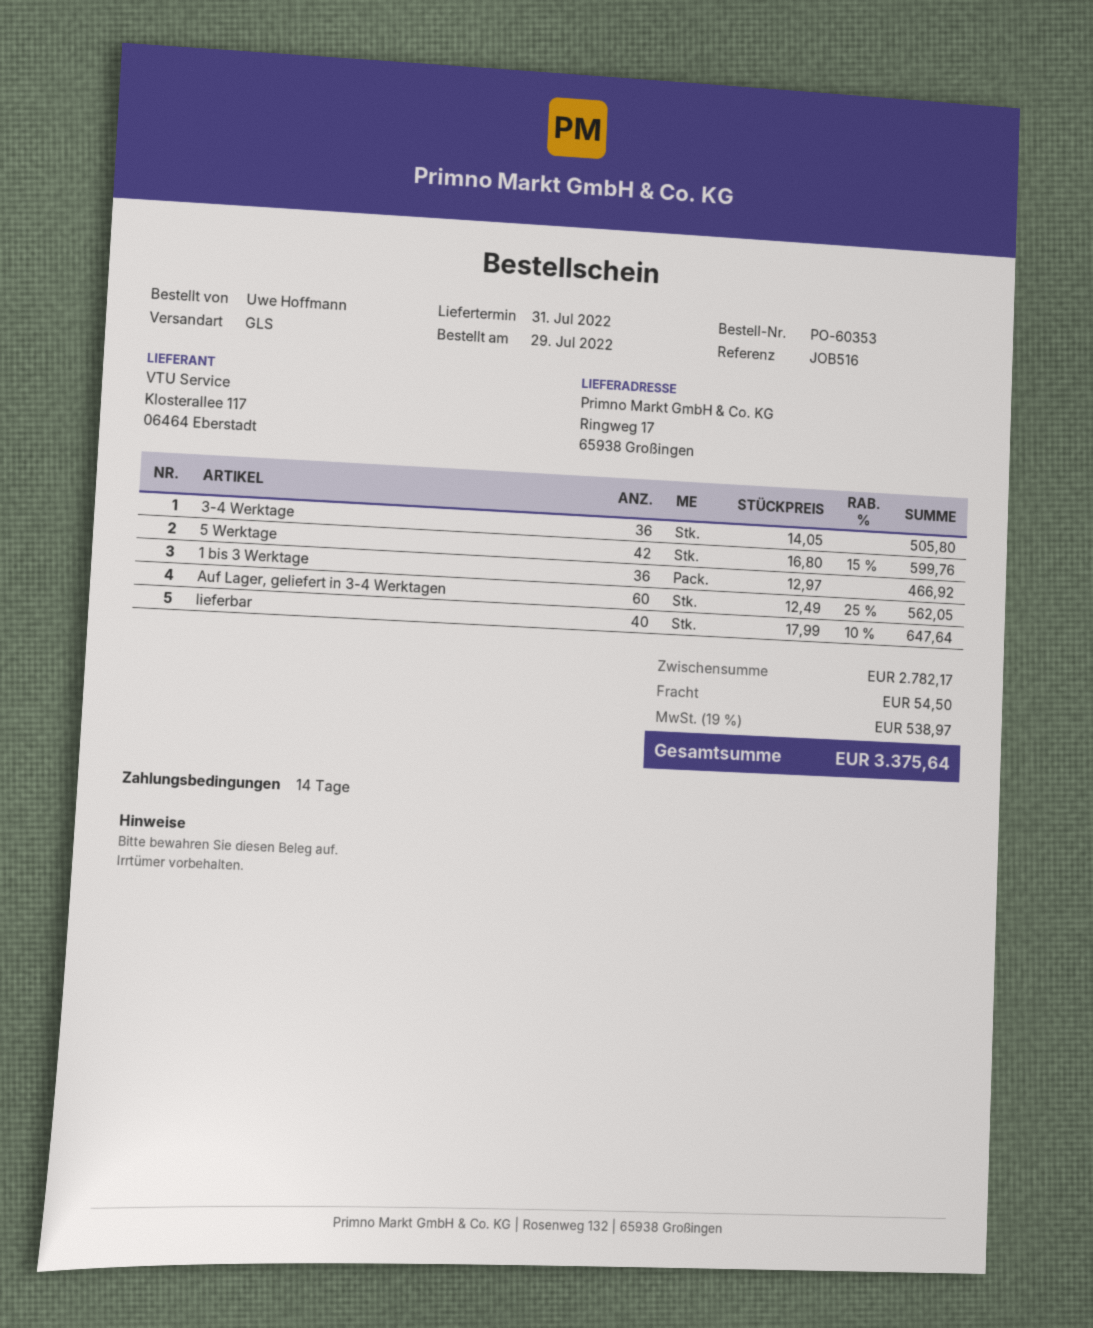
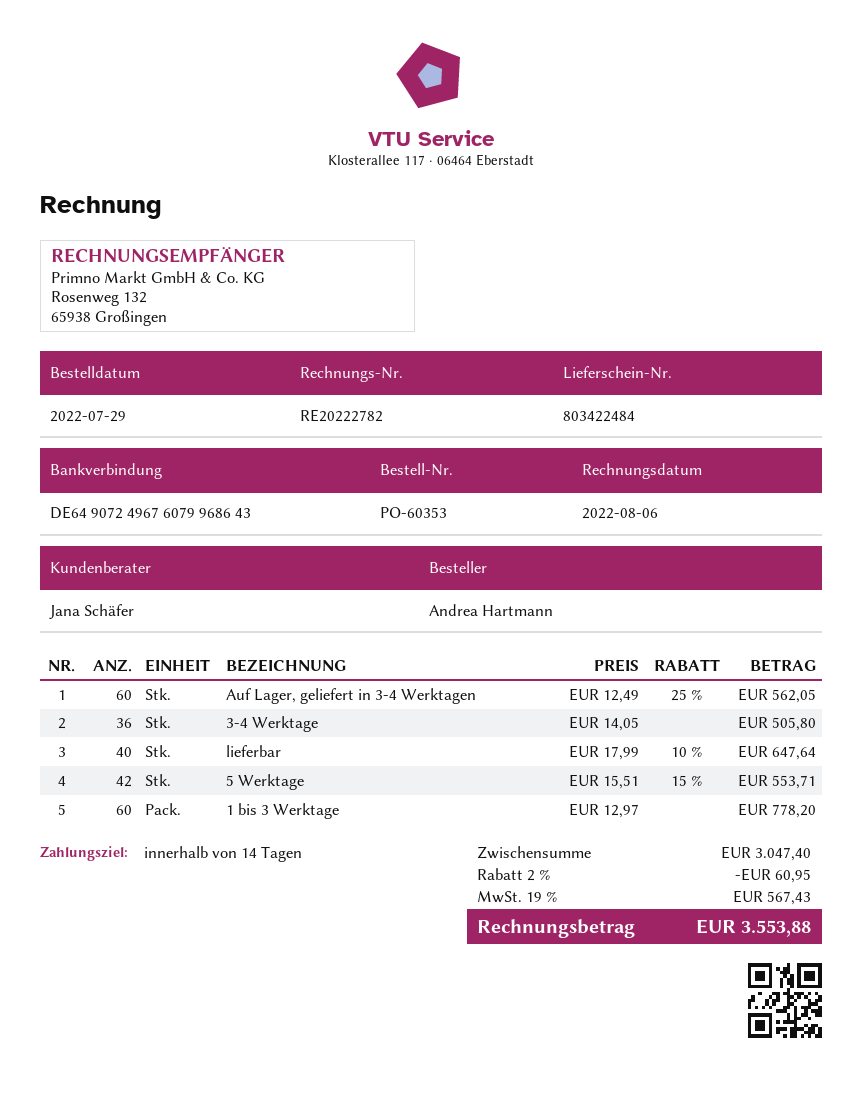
ordered by: Uwe Hoffmann -> Andrea Hartmann
5 Werktage: 42 x 16.80 - 15% = 599.76 -> 42 x 15.51 - 15% = 553.71
1 bis 3 Werktage: 36 x 12.97 = 466.92 -> 60 x 12.97 = 778.20
subtotal: 2782.17 -> 3047.40
discount: none -> 2% = 60.95
shipping: 54.50 -> none
tax: 19% = 538.97 -> 19% = 567.43
total: 3375.64 -> 3553.88

